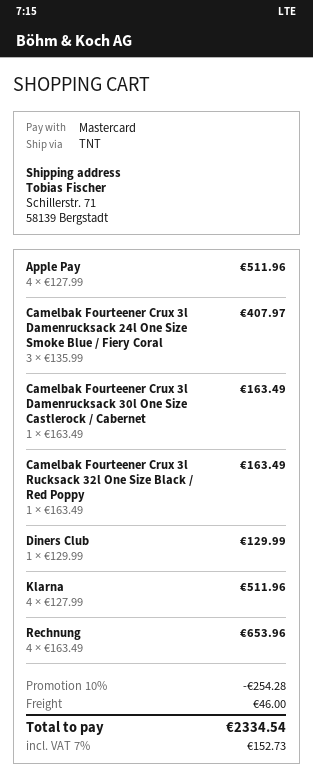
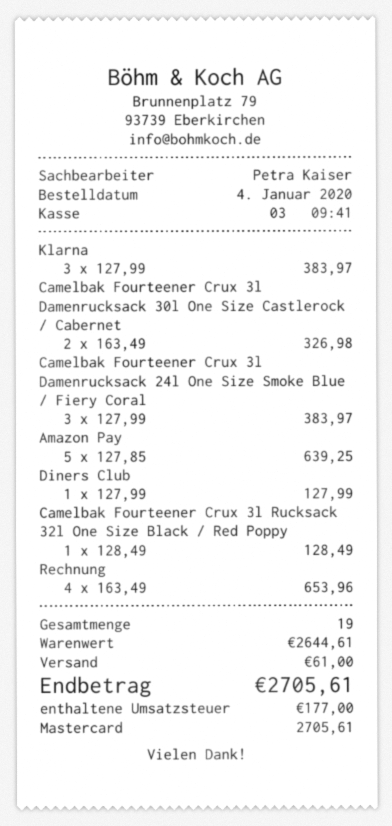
Apple Pay: 4 x 127.99 = 511.96 -> none
Camelbak Fourteener Crux 3l Damenrucksack 24l One Size Smoke Blue / Fiery Coral: 3 x 135.99 = 407.97 -> 3 x 127.99 = 383.97
Camelbak Fourteener Crux 3l Damenrucksack 30l One Size Castlerock / Cabernet: 1 x 163.49 = 163.49 -> 2 x 163.49 = 326.98
Camelbak Fourteener Crux 3l Rucksack 32l One Size Black / Red Poppy: 1 x 163.49 = 163.49 -> 1 x 128.49 = 128.49
Diners Club: 1 x 129.99 = 129.99 -> 1 x 127.99 = 127.99
Klarna: 4 x 127.99 = 511.96 -> 3 x 127.99 = 383.97
Amazon Pay: none -> 5 x 127.85 = 639.25
discount: 10% = 254.28 -> none
shipping: 46.00 -> 61.00
tax: 152.73 -> 177.00
total: 2334.54 -> 2705.61

